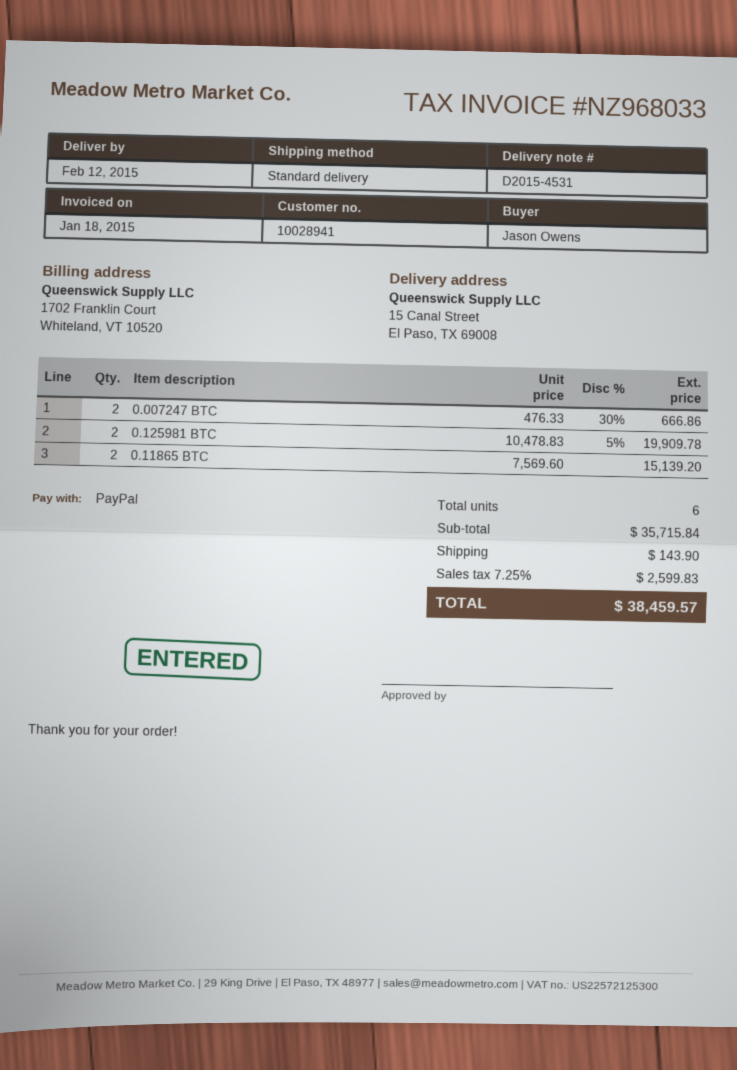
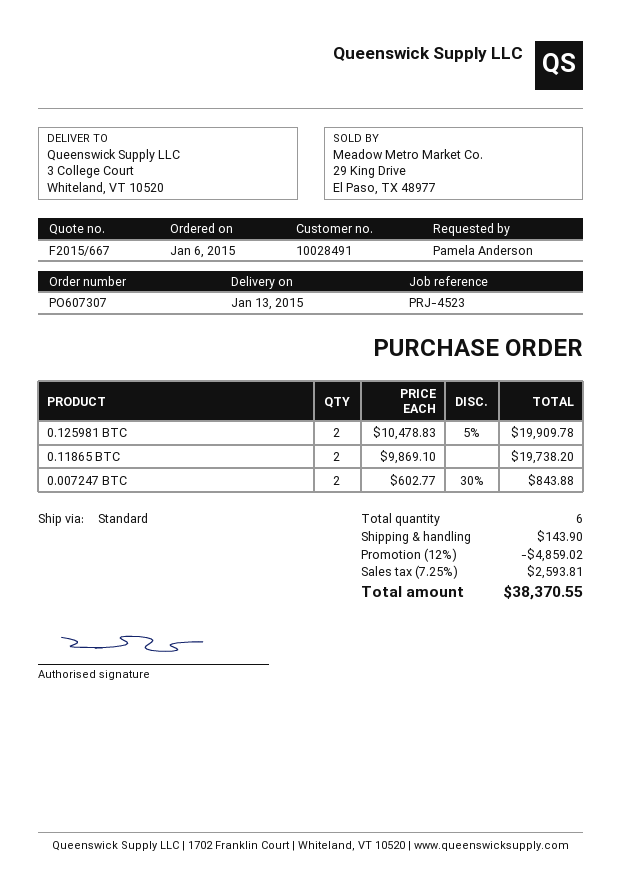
delivery date: 2015-02-12 -> 2015-01-13
customer number: 10028941 -> 10028491
ordered by: Jason Owens -> Pamela Anderson
ship to: 15 Canal Street, El Paso, TX 69008 -> 3 College Court, Whiteland, VT 10520
0.007247 BTC: 2 x 476.33 - 30% = 666.86 -> 2 x 602.77 - 30% = 843.88
0.11865 BTC: 2 x 7569.60 = 15139.20 -> 2 x 9869.10 = 19738.20
discount: none -> 12% = 4859.02
tax: 7.25% = 2599.83 -> 7.25% = 2593.81
total: 38459.57 -> 38370.55

